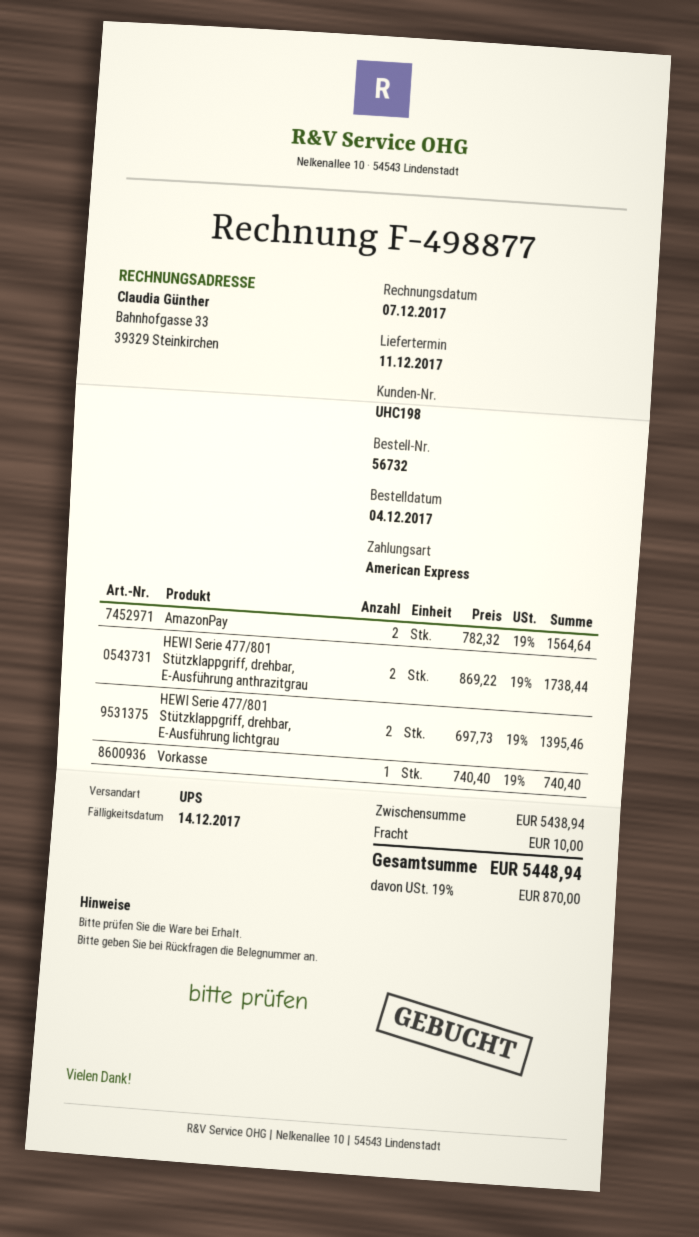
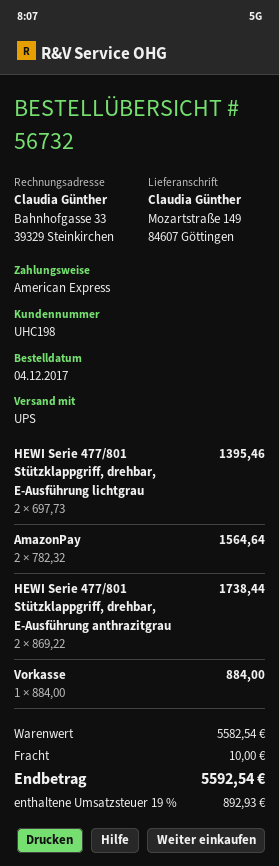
Vorkasse: 1 x 740.40 = 740.40 -> 1 x 884.00 = 884.00
subtotal: 5438.94 -> 5582.54
tax: 19% = 870.00 -> 19% = 892.93
total: 5448.94 -> 5592.54

